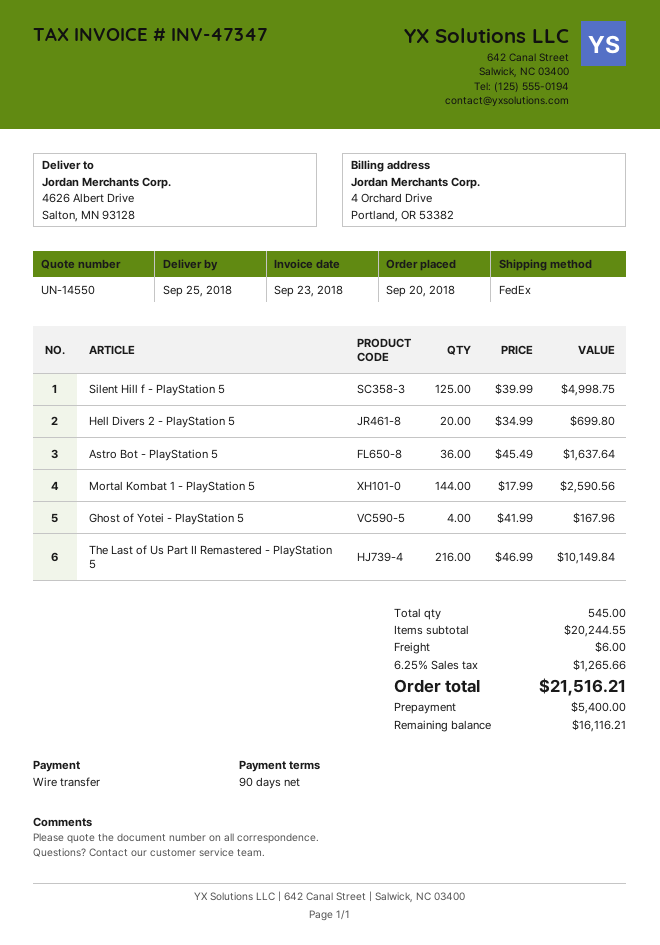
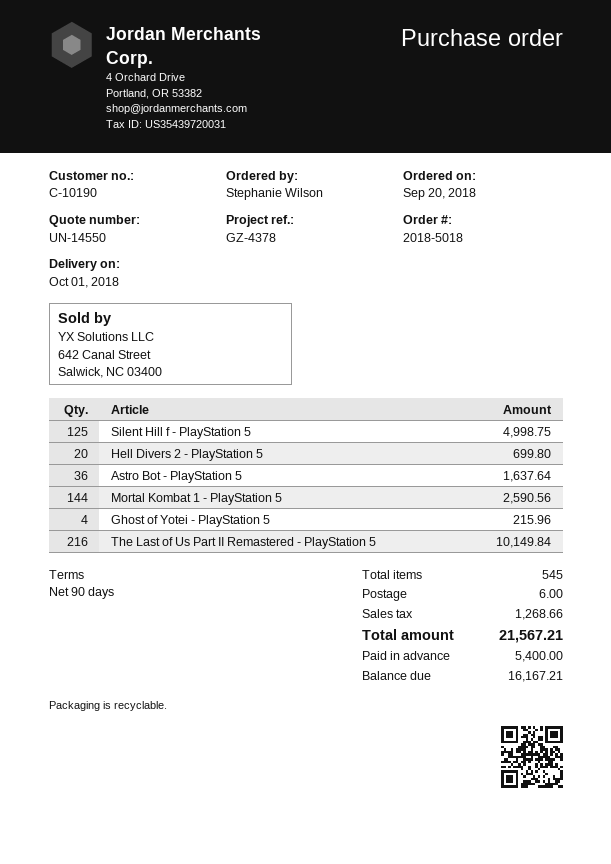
delivery date: 2018-09-25 -> 2018-10-01
Ghost of Yotei - PlayStation 5: 4 for 167.96 -> 4 for 215.96
tax: 1265.66 -> 1268.66
total: 21516.21 -> 21567.21
balance: 16116.21 -> 16167.21

